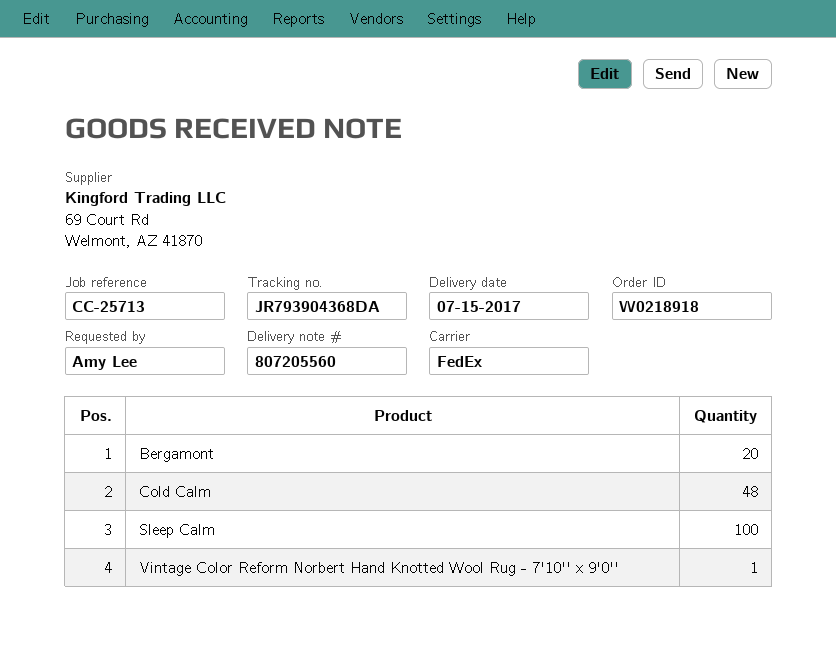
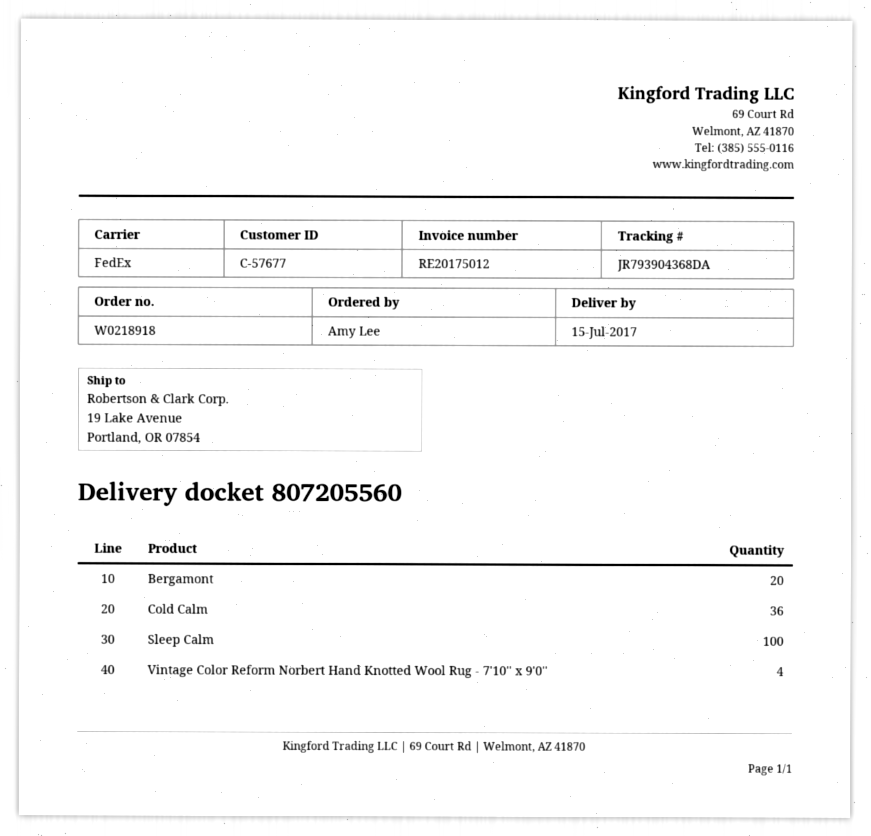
Cold Calm: 48 -> 36
Vintage Color Reform Norbert Hand Knotted Wool Rug - 7'10'' x 9'0'': 1 -> 4

